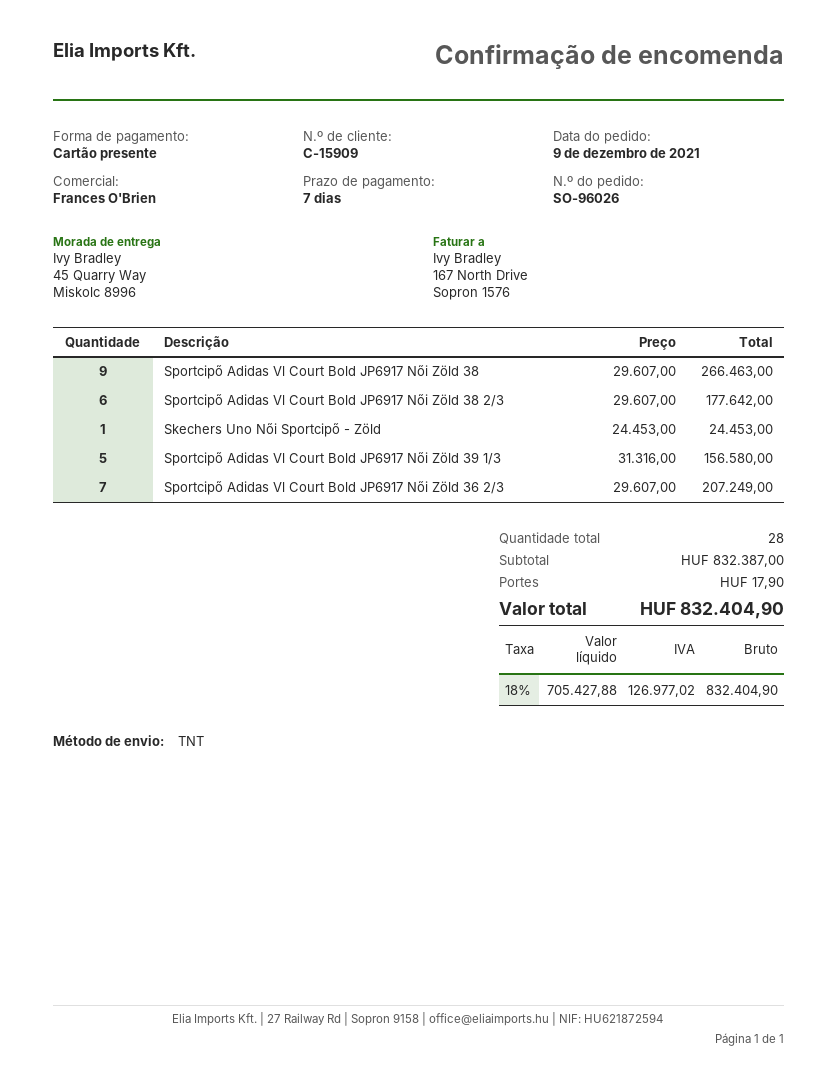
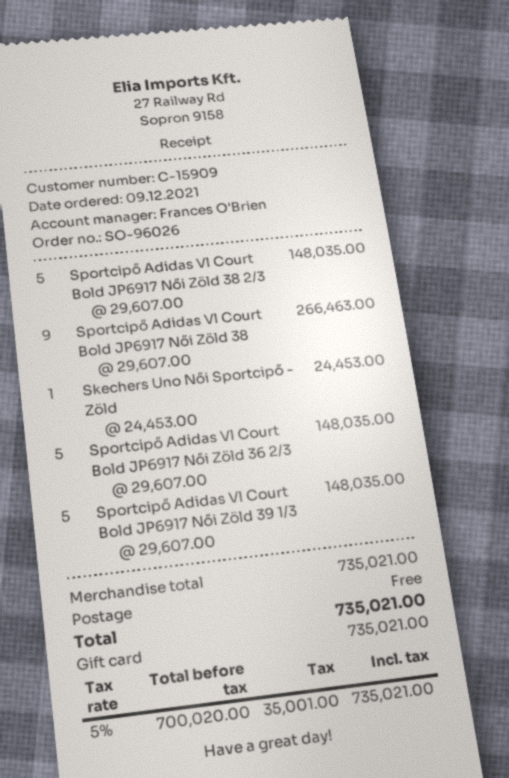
Sportcipő Adidas Vl Court Bold JP6917 Női Zöld 38 2/3: 6 x 29607.00 = 177642.00 -> 5 x 29607.00 = 148035.00
Sportcipő Adidas Vl Court Bold JP6917 Női Zöld 39 1/3: 5 x 31316.00 = 156580.00 -> 5 x 29607.00 = 148035.00
Sportcipő Adidas Vl Court Bold JP6917 Női Zöld 36 2/3: 7 x 29607.00 = 207249.00 -> 5 x 29607.00 = 148035.00
subtotal: 832387.00 -> 735021.00
shipping: 17.90 -> 0.00
net: 705427.88 -> 700020.00
tax: 18% = 126977.02 -> 5% = 35001.00
total: 832404.90 -> 735021.00

